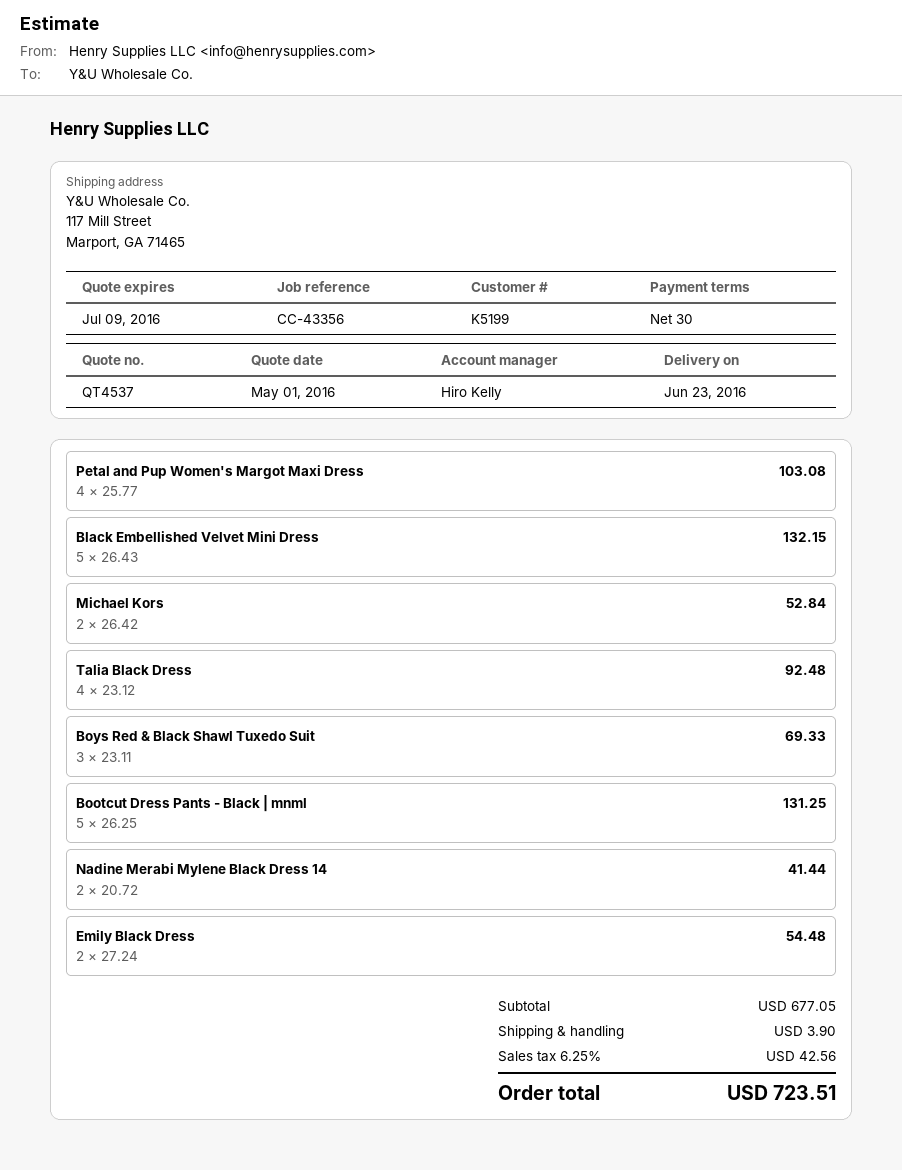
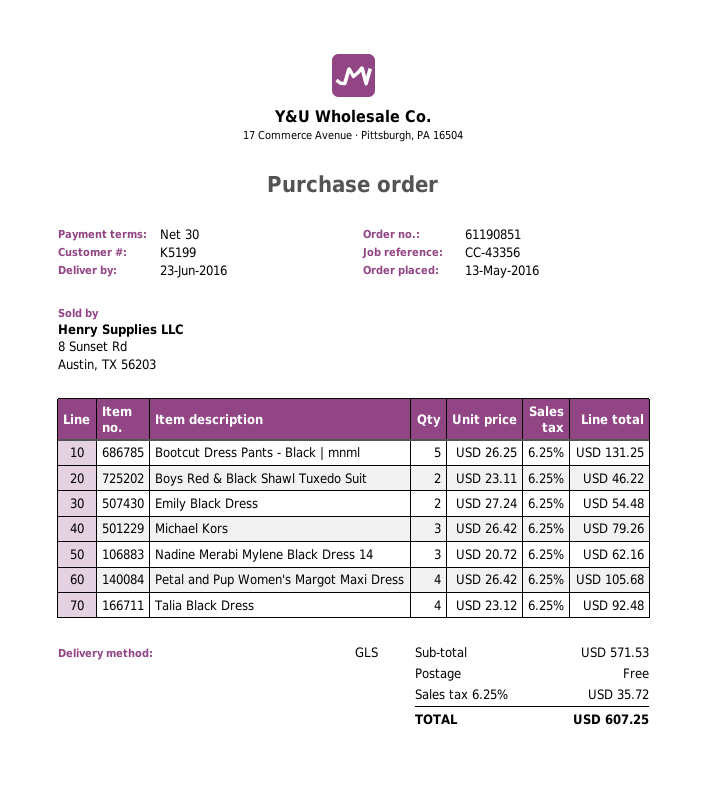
Petal and Pup Women's Margot Maxi Dress: 4 x 25.77 = 103.08 -> 4 x 26.42 = 105.68
Black Embellished Velvet Mini Dress: 5 x 26.43 = 132.15 -> none
Michael Kors: 2 x 26.42 = 52.84 -> 3 x 26.42 = 79.26
Boys Red & Black Shawl Tuxedo Suit: 3 x 23.11 = 69.33 -> 2 x 23.11 = 46.22
Nadine Merabi Mylene Black Dress 14: 2 x 20.72 = 41.44 -> 3 x 20.72 = 62.16
subtotal: 677.05 -> 571.53
shipping: 3.90 -> 0.00
tax: 6.25% = 42.56 -> 6.25% = 35.72
total: 723.51 -> 607.25

